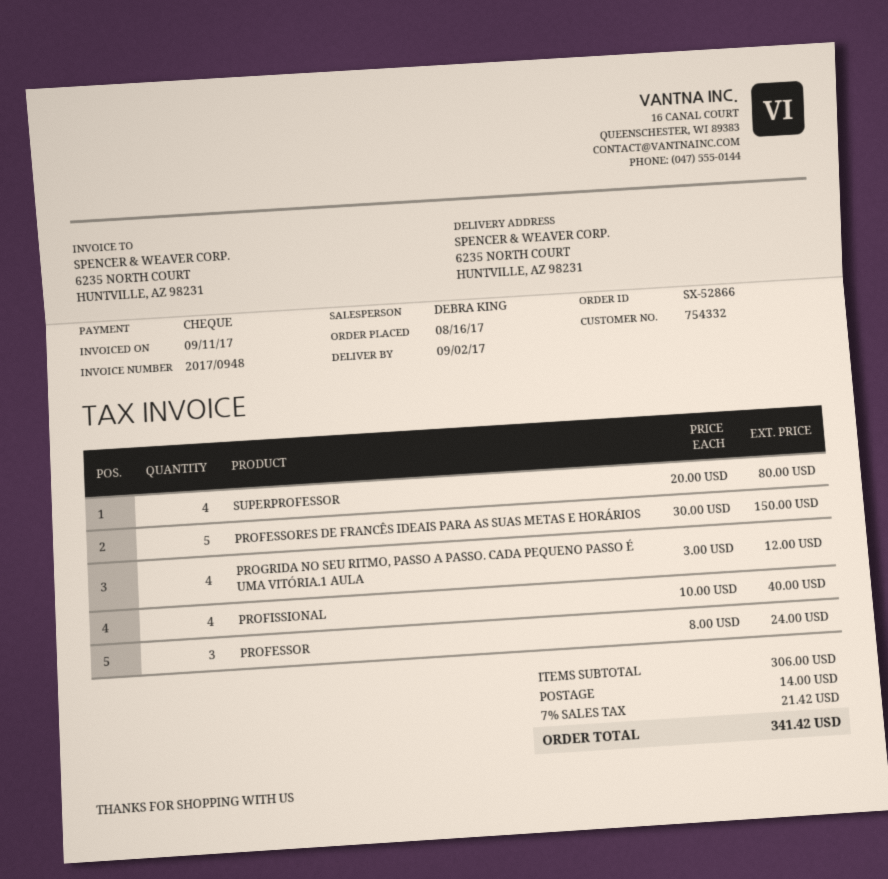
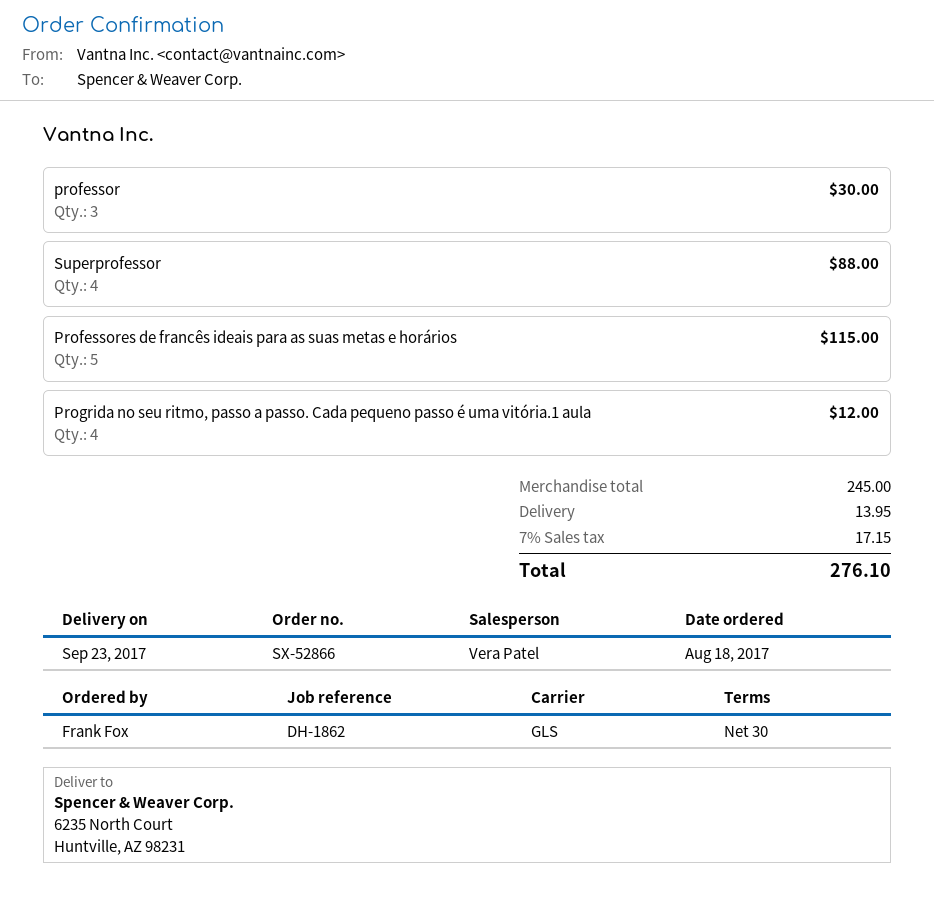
order date: 2017-08-16 -> 2017-08-18
delivery date: 2017-09-02 -> 2017-09-23
sales rep: DEBRA KING -> Vera Patel
SUPERPROFESSOR: 4 for 80.00 -> 4 for 88.00
PROFESSORES DE FRANCÊS IDEAIS PARA AS SUAS METAS E HORÁRIOS: 5 for 150.00 -> 5 for 115.00
PROFISSIONAL: 4 for 40.00 -> none
PROFESSOR: 3 for 24.00 -> 3 for 30.00
subtotal: 306.00 -> 245.00
shipping: 14.00 -> 13.95
tax: 7% = 21.42 -> 7% = 17.15
total: 341.42 -> 276.10

